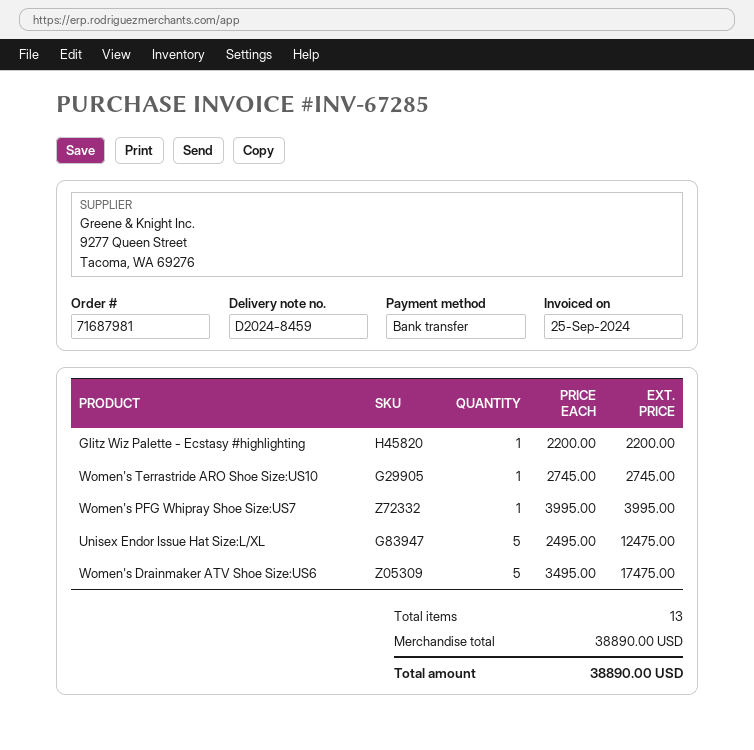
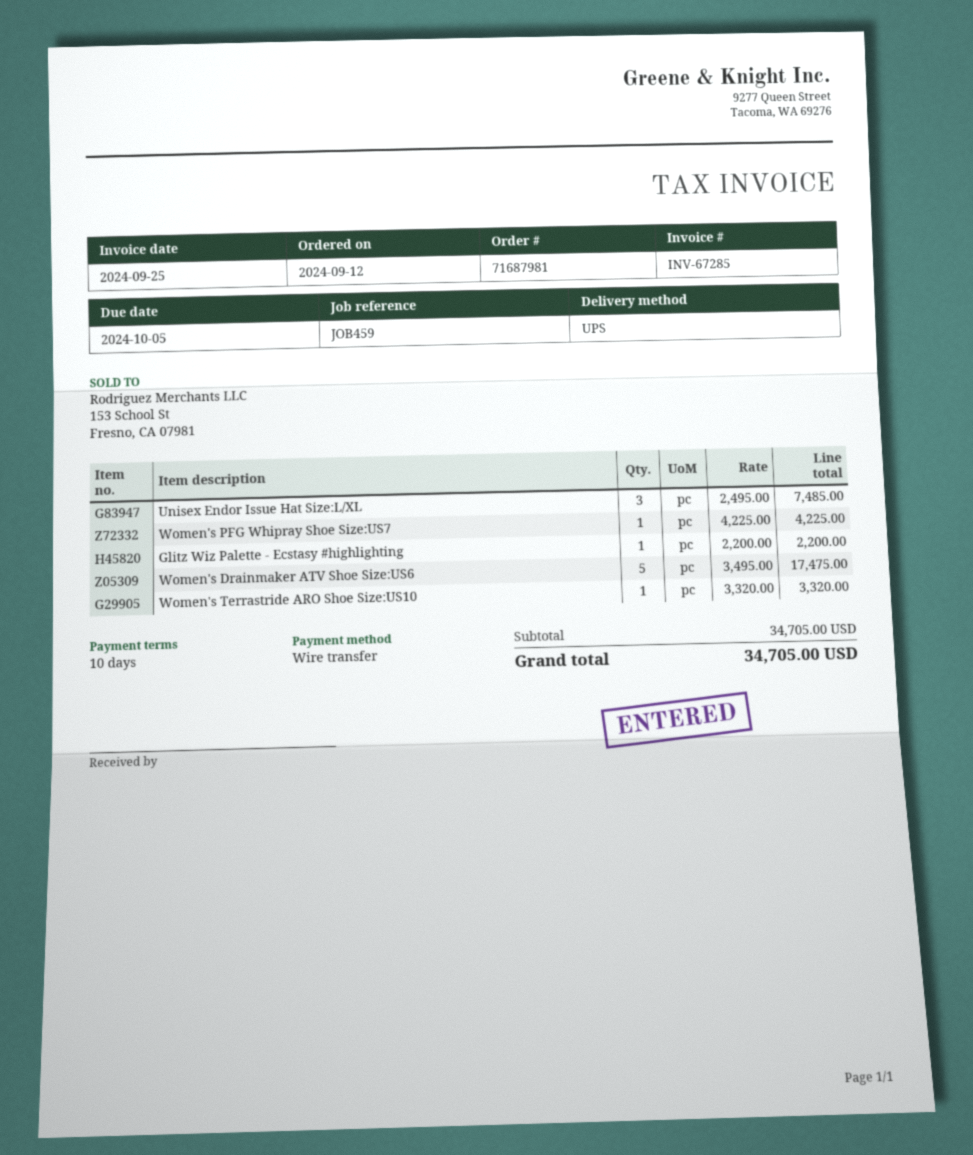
Women's Terrastride ARO Shoe Size:US10: 1 x 2745.00 = 2745.00 -> 1 x 3320.00 = 3320.00
Women's PFG Whipray Shoe Size:US7: 1 x 3995.00 = 3995.00 -> 1 x 4225.00 = 4225.00
Unisex Endor Issue Hat Size:L/XL: 5 x 2495.00 = 12475.00 -> 3 x 2495.00 = 7485.00
subtotal: 38890.00 -> 34705.00
total: 38890.00 -> 34705.00

